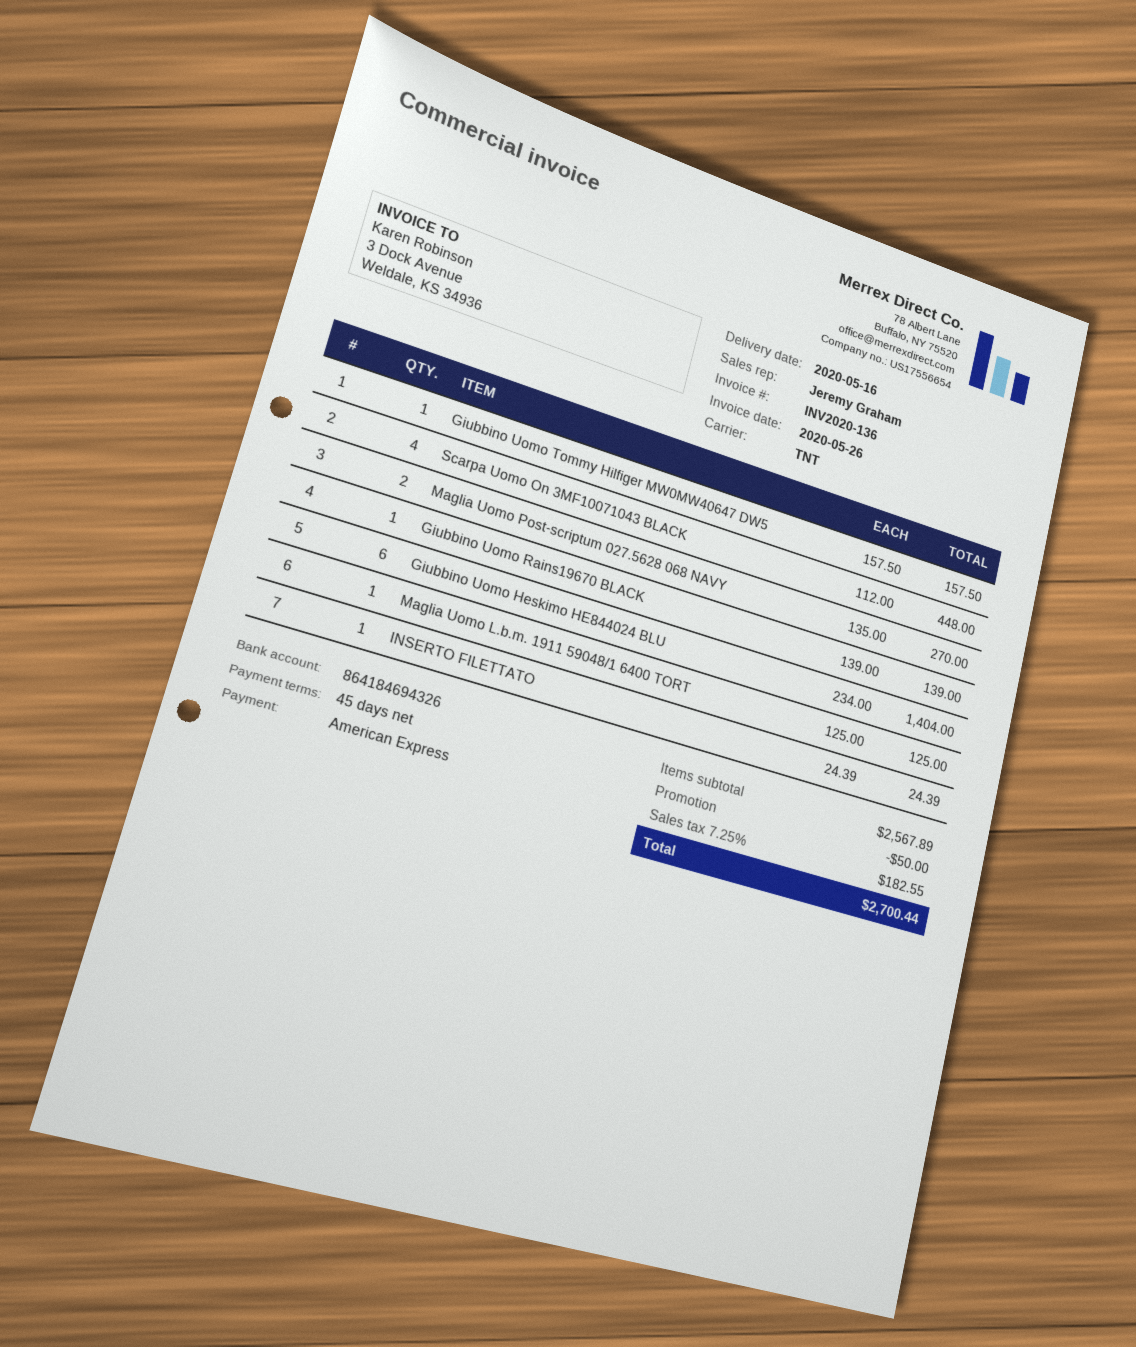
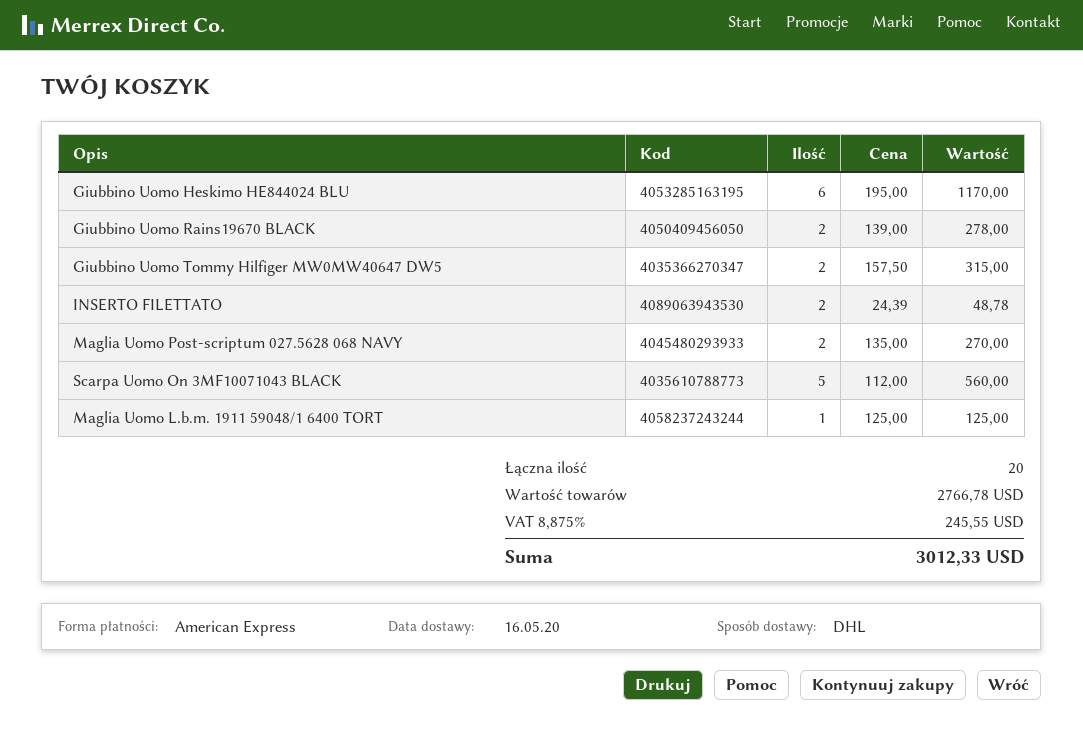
shipping method: TNT -> DHL
Giubbino Uomo Tommy Hilfiger MW0MW40647 DW5: 1 x 157.50 = 157.50 -> 2 x 157.50 = 315.00
Scarpa Uomo On 3MF10071043 BLACK: 4 x 112.00 = 448.00 -> 5 x 112.00 = 560.00
Giubbino Uomo Rains19670 BLACK: 1 x 139.00 = 139.00 -> 2 x 139.00 = 278.00
Giubbino Uomo Heskimo HE844024 BLU: 6 x 234.00 = 1404.00 -> 6 x 195.00 = 1170.00
INSERTO FILETTATO: 1 x 24.39 = 24.39 -> 2 x 24.39 = 48.78
subtotal: 2567.89 -> 2766.78
discount: 50.00 -> none
tax: 7.25% = 182.55 -> 8.875% = 245.55
total: 2700.44 -> 3012.33

